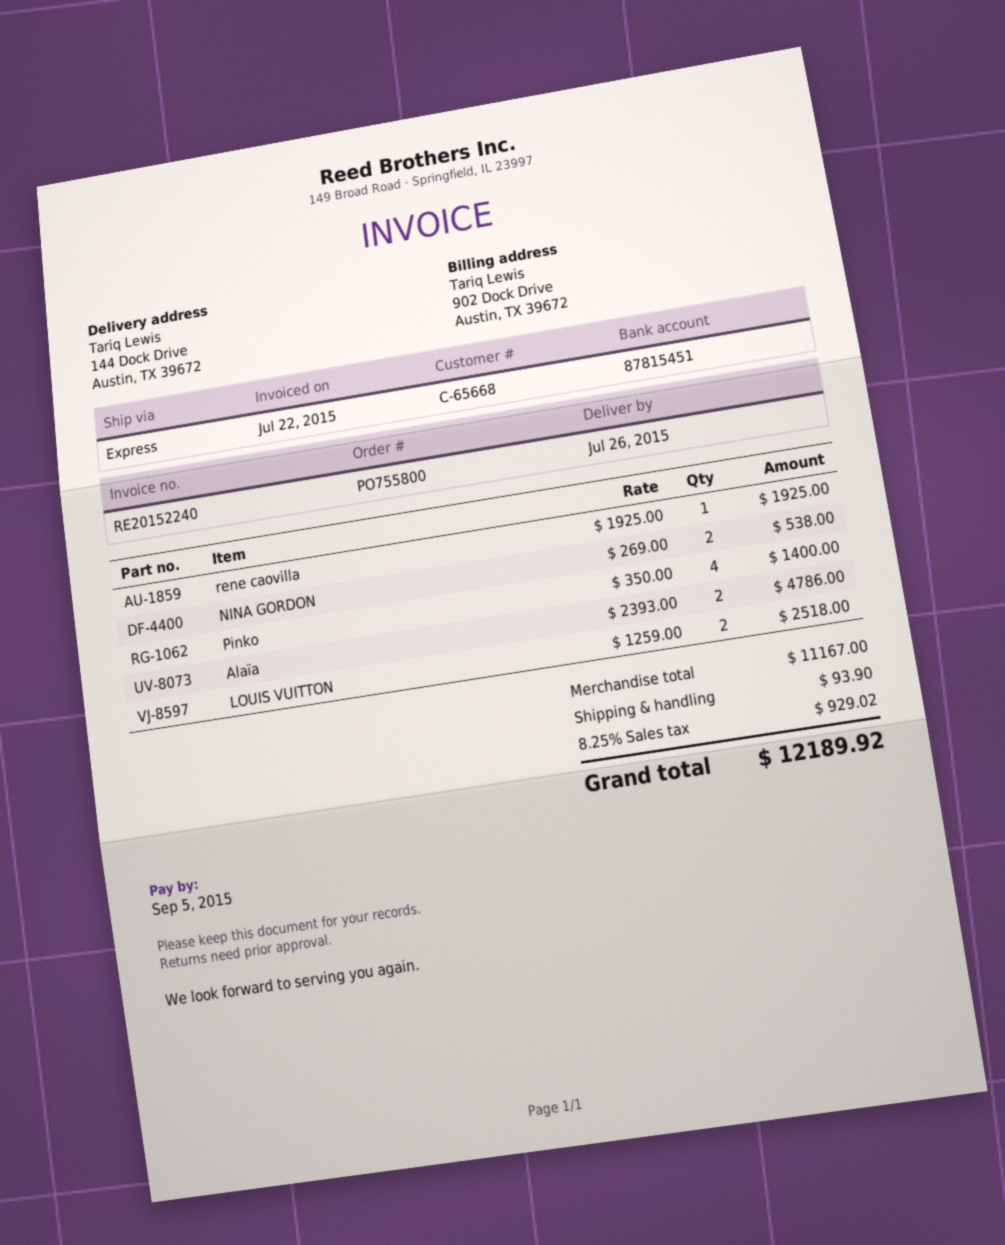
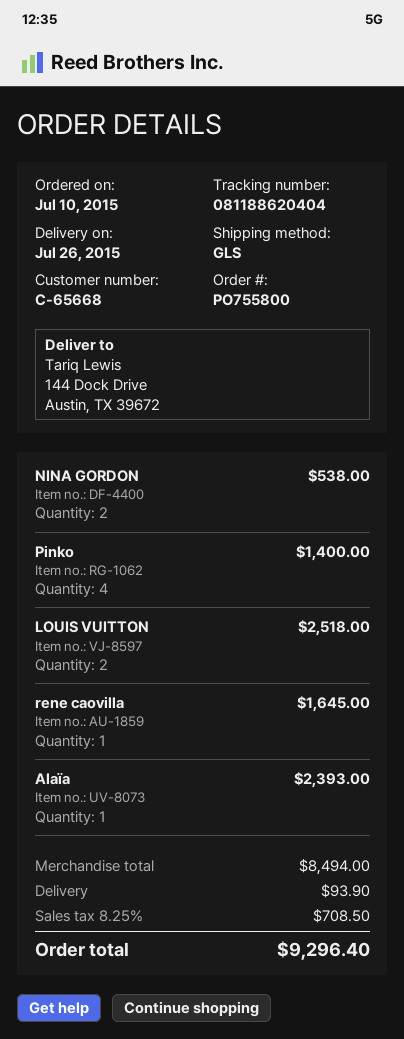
shipping method: express -> GLS
rene caovilla: 1 for 1925.00 -> 1 for 1645.00
Alaïa: 2 for 4786.00 -> 1 for 2393.00
subtotal: 11167.00 -> 8494.00
tax: 8.25% = 929.02 -> 8.25% = 708.50
total: 12189.92 -> 9296.40

